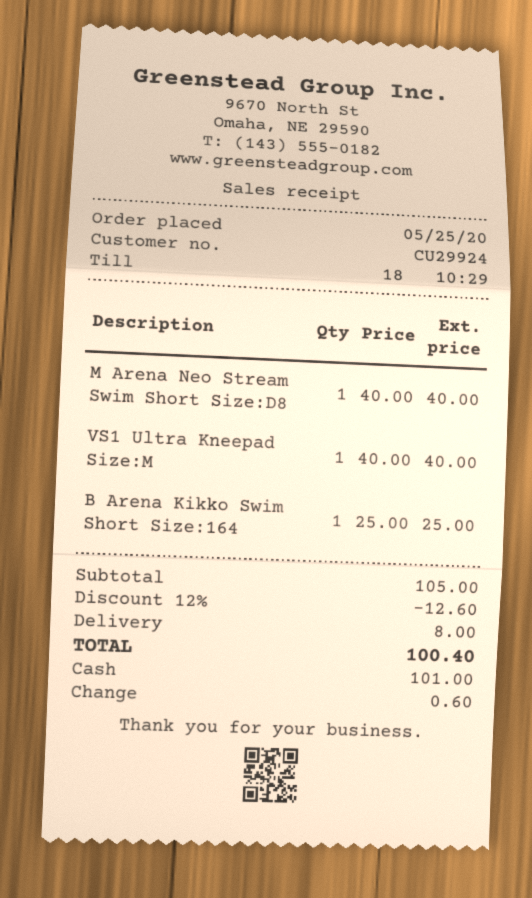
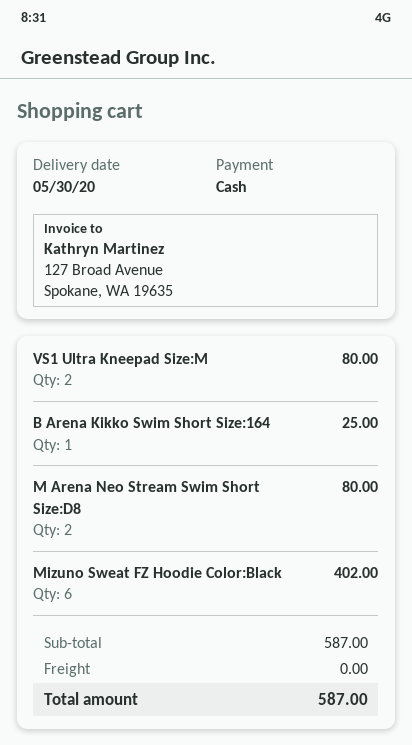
M Arena Neo Stream Swim Short Size:D8: 1 for 40.00 -> 2 for 80.00
VS1 Ultra Kneepad Size:M: 1 for 40.00 -> 2 for 80.00
Mizuno Sweat FZ Hoodie Color:Black: none -> 6 for 402.00
subtotal: 105.00 -> 587.00
discount: 12% = 12.60 -> none
shipping: 8.00 -> 0.00
total: 100.40 -> 587.00

